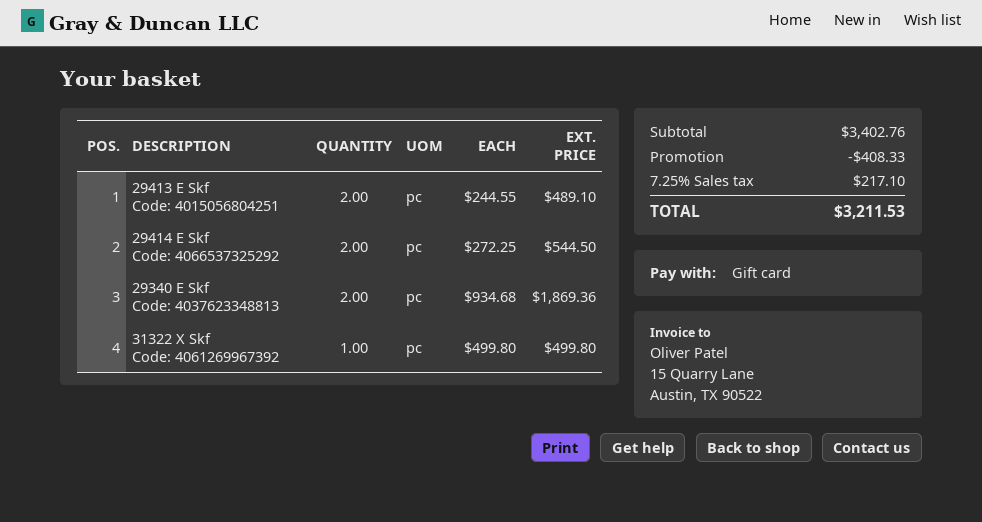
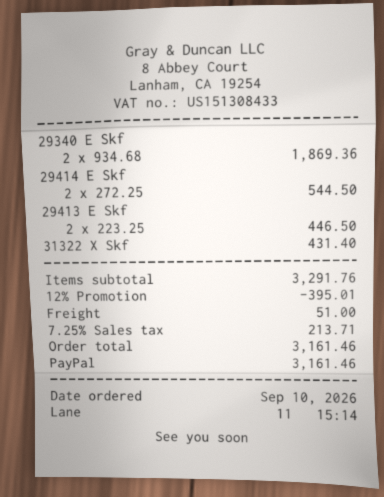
payment method: gift card -> PayPal
29413 E Skf: 2 x 244.55 = 489.10 -> 2 x 223.25 = 446.50
31322 X Skf: 1 x 499.80 = 499.80 -> 1 x 431.40 = 431.40
subtotal: 3402.76 -> 3291.76
discount: 408.33 -> 395.01
shipping: none -> 51.00
tax: 7.25% = 217.10 -> 7.25% = 213.71
total: 3211.53 -> 3161.46

